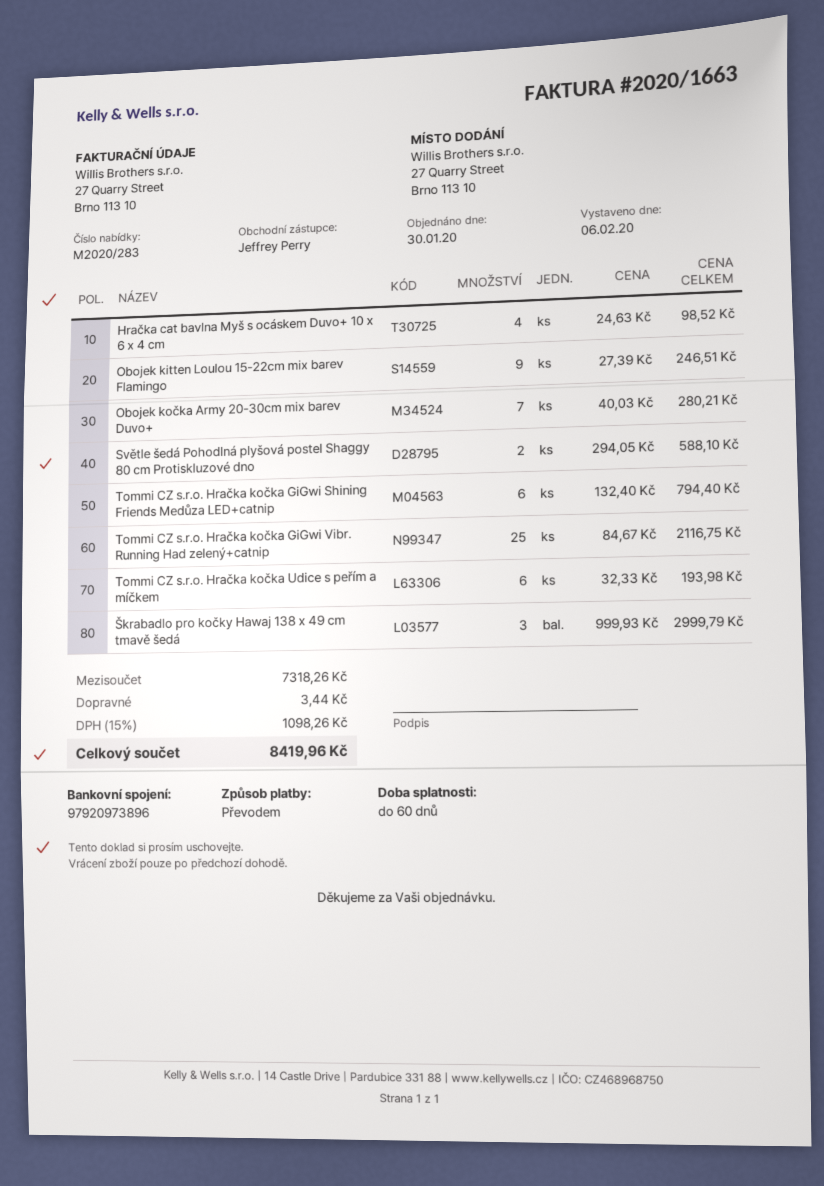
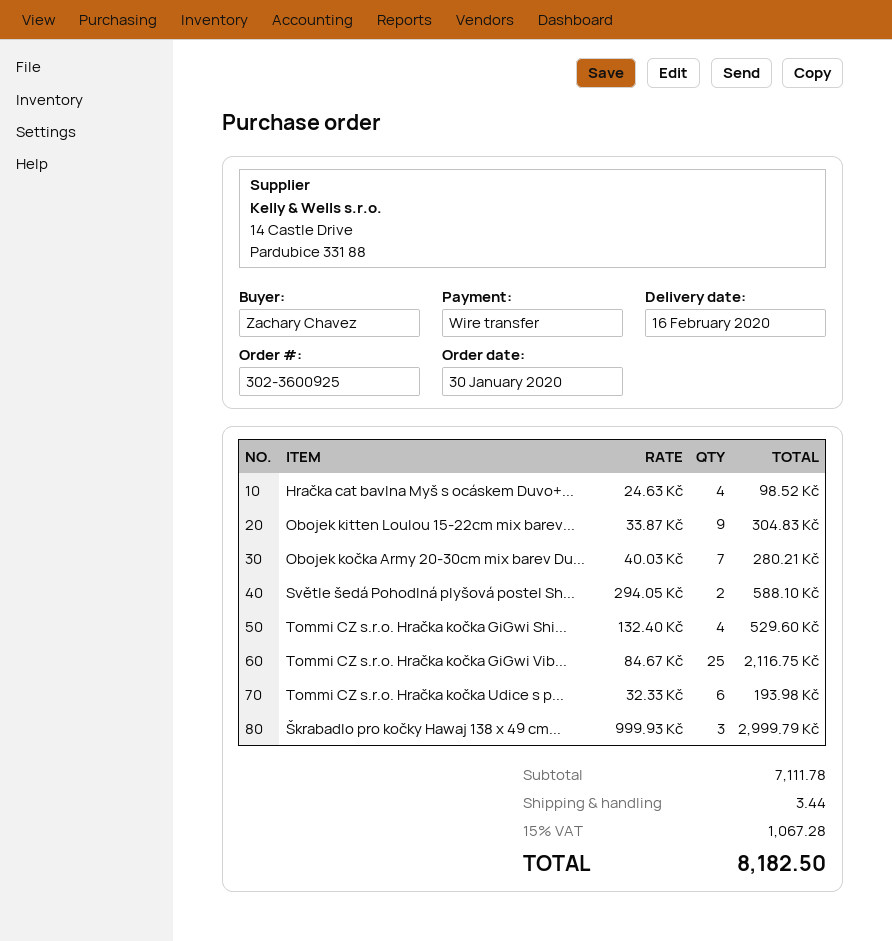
Obojek kitten Loulou 15-22cm mix barev Flamingo: 9 x 27.39 = 246.51 -> 9 x 33.87 = 304.83
Tommi CZ s.r.o. Hračka kočka GiGwi Shining Friends Medůza LED+catnip: 6 x 132.40 = 794.40 -> 4 x 132.40 = 529.60
subtotal: 7318.26 -> 7111.78
tax: 15% = 1098.26 -> 15% = 1067.28
total: 8419.96 -> 8182.50

